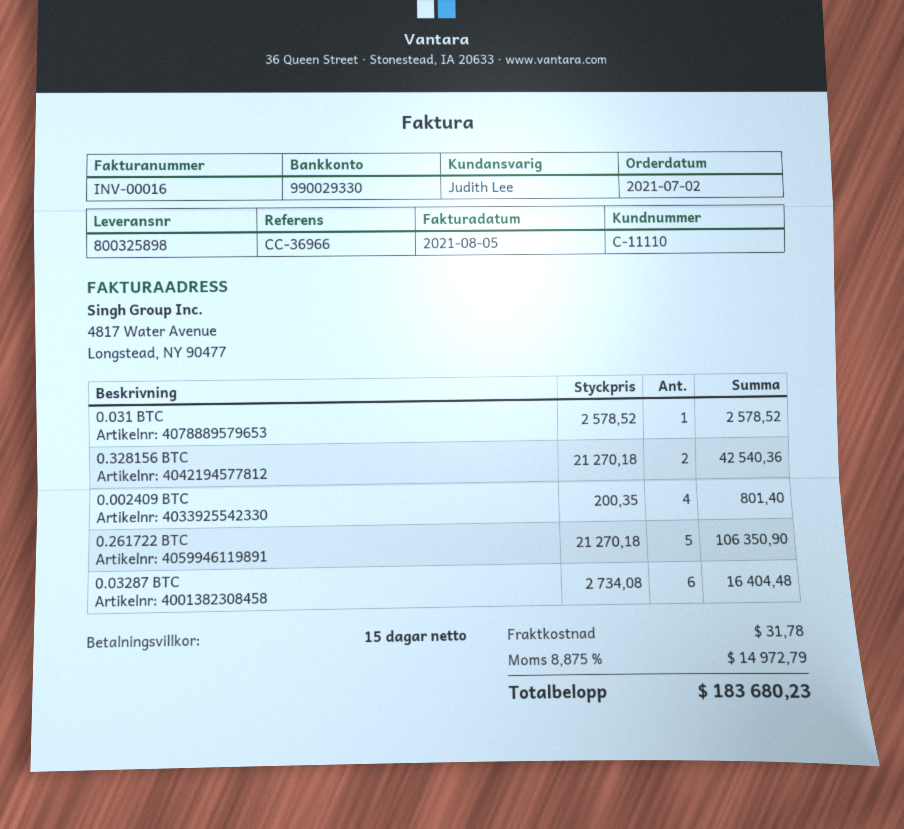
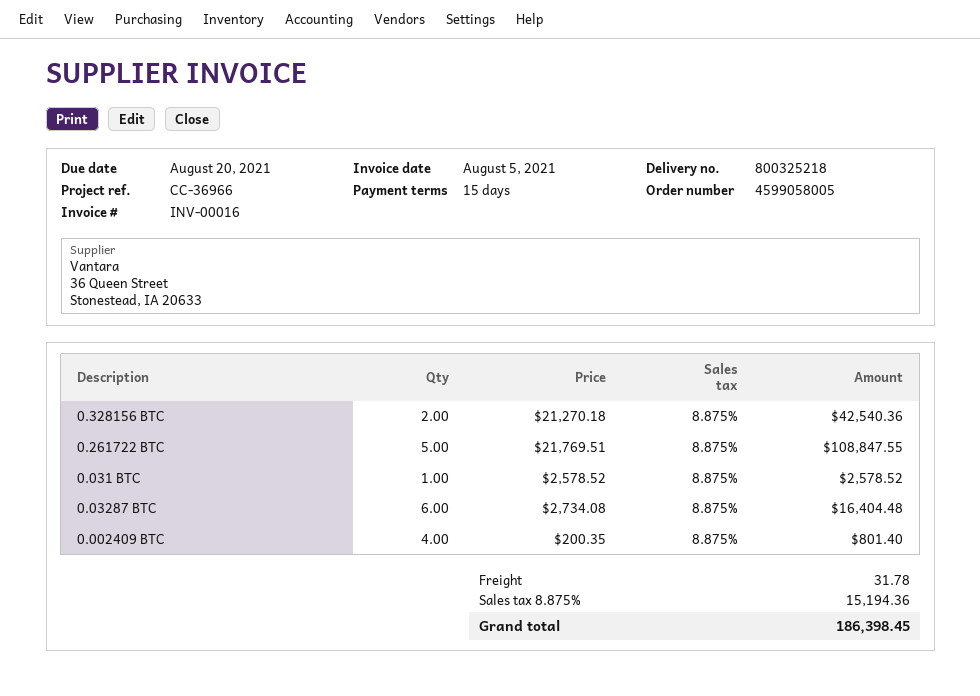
delivery note number: 800325898 -> 800325218
0.261722 BTC: 5 x 21270.18 = 106350.90 -> 5 x 21769.51 = 108847.55
tax: 8.875% = 14972.79 -> 8.875% = 15194.36
total: 183680.23 -> 186398.45

